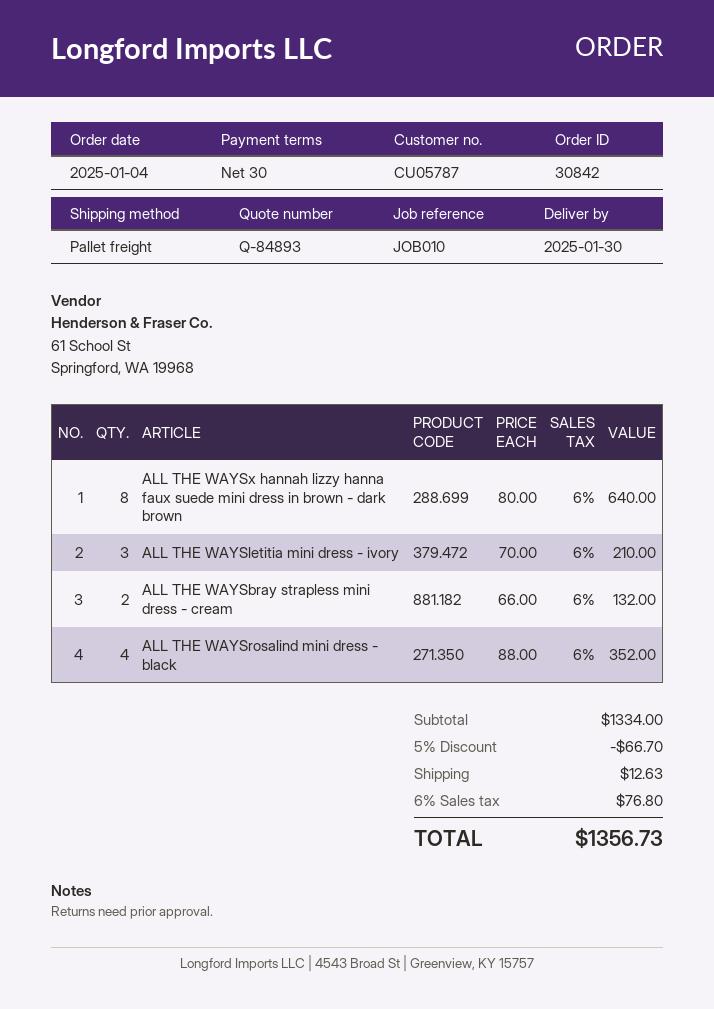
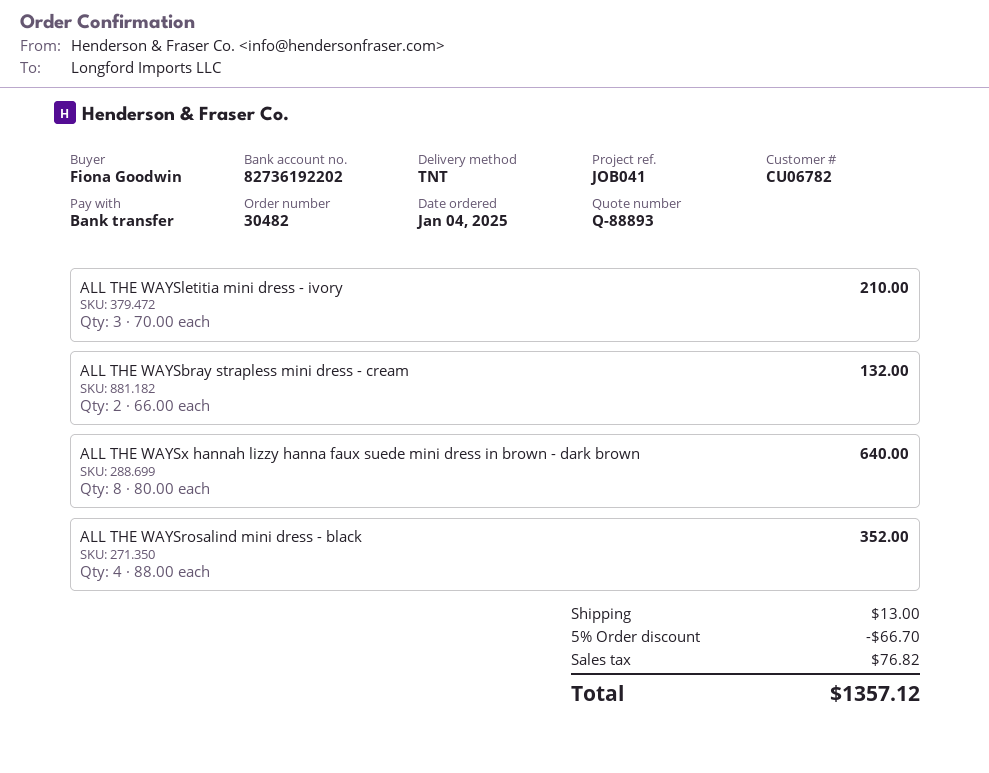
quote number: Q-84893 -> Q-88893
order number: 30842 -> 30482
customer number: CU05787 -> CU06782
reference: JOB010 -> JOB041
shipping method: pallet freight -> TNT
shipping: 12.63 -> 13.00
tax: 76.80 -> 76.82
total: 1356.73 -> 1357.12

